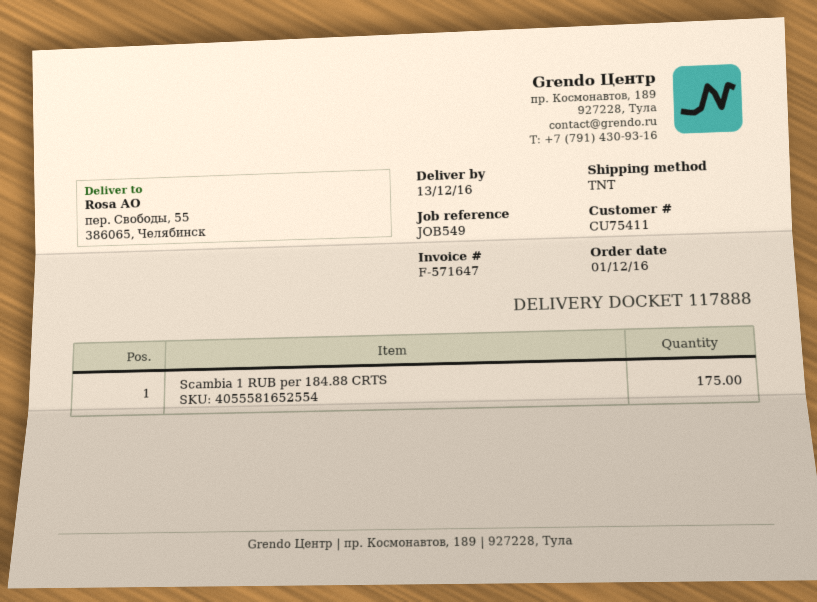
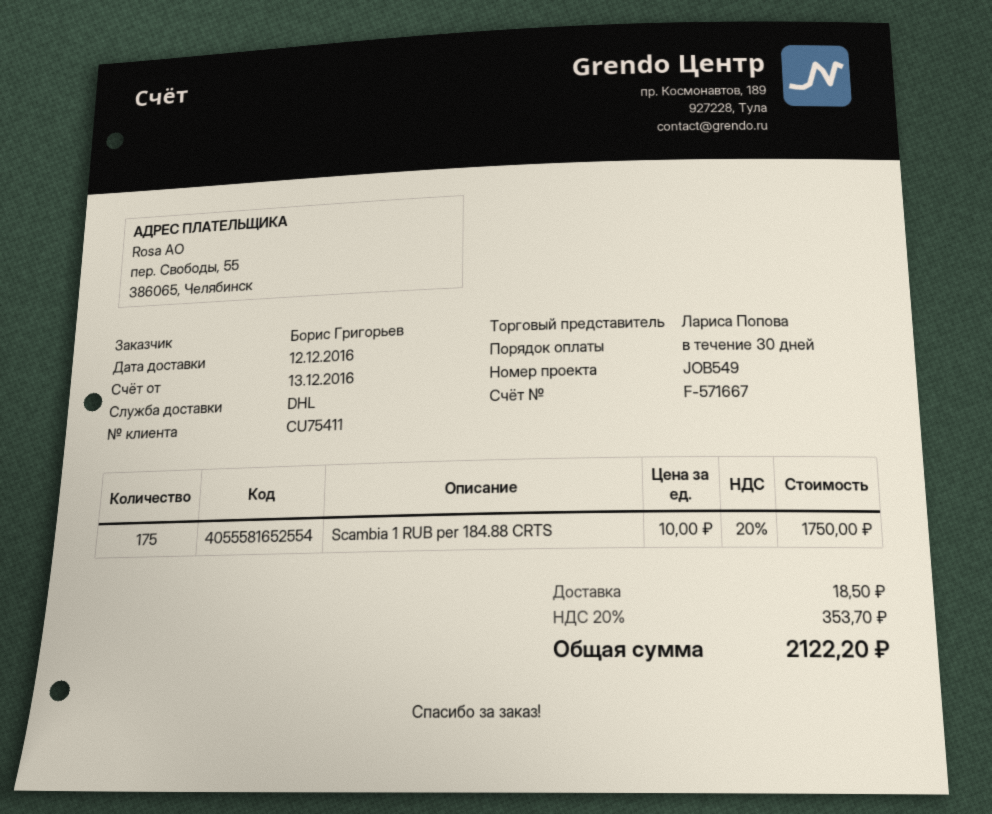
delivery date: 2016-12-13 -> 2016-12-12
invoice number: F-571647 -> F-571667
shipping method: TNT -> DHL

